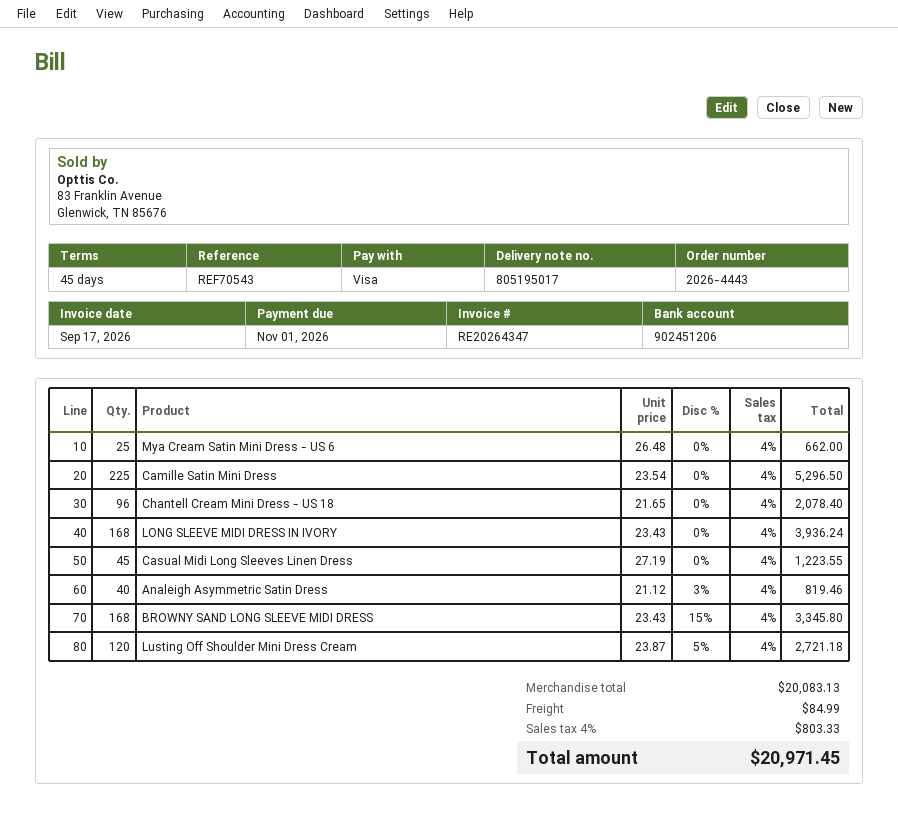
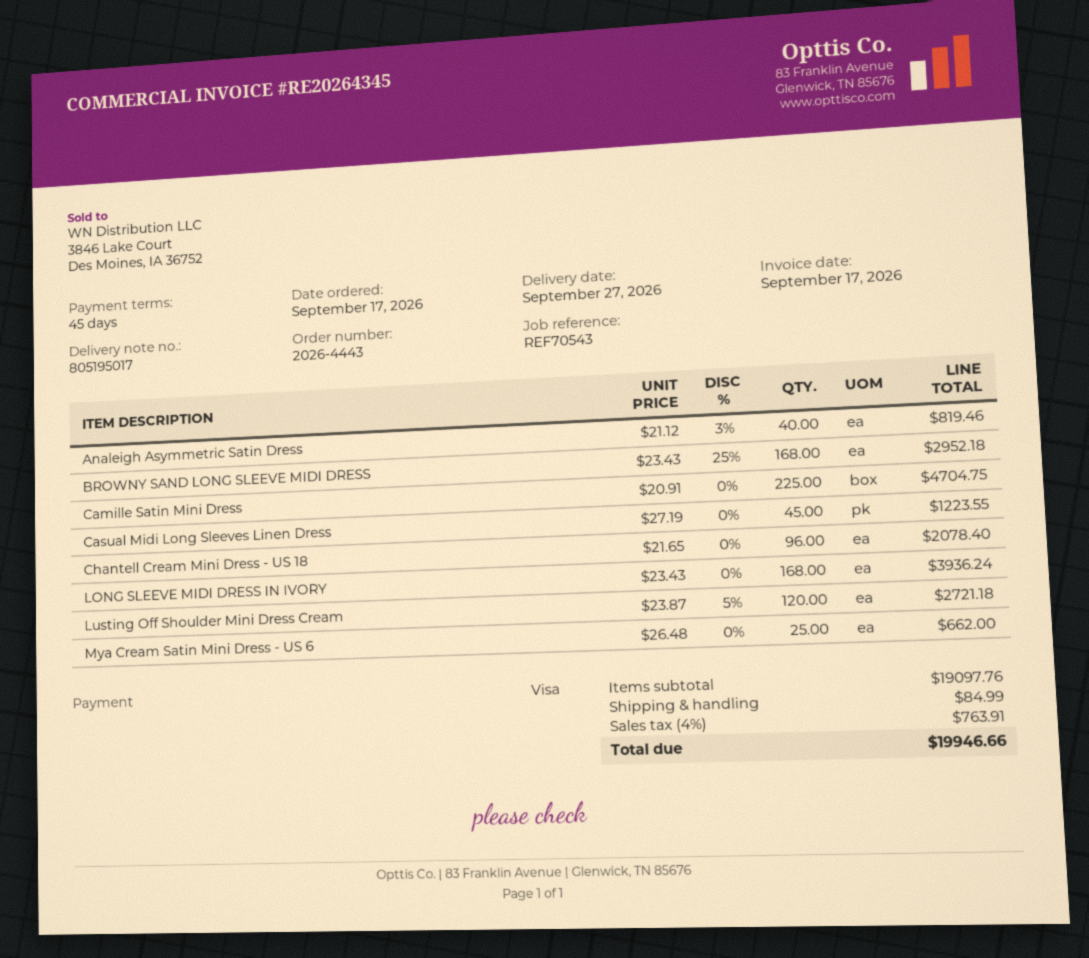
invoice number: RE20264347 -> RE20264345
Camille Satin Mini Dress: 225 x 23.54 = 5296.50 -> 225 x 20.91 = 4704.75
BROWNY SAND LONG SLEEVE MIDI DRESS: 168 x 23.43 - 15% = 3345.80 -> 168 x 23.43 - 25% = 2952.18
subtotal: 20083.13 -> 19097.76
tax: 4% = 803.33 -> 4% = 763.91
total: 20971.45 -> 19946.66

